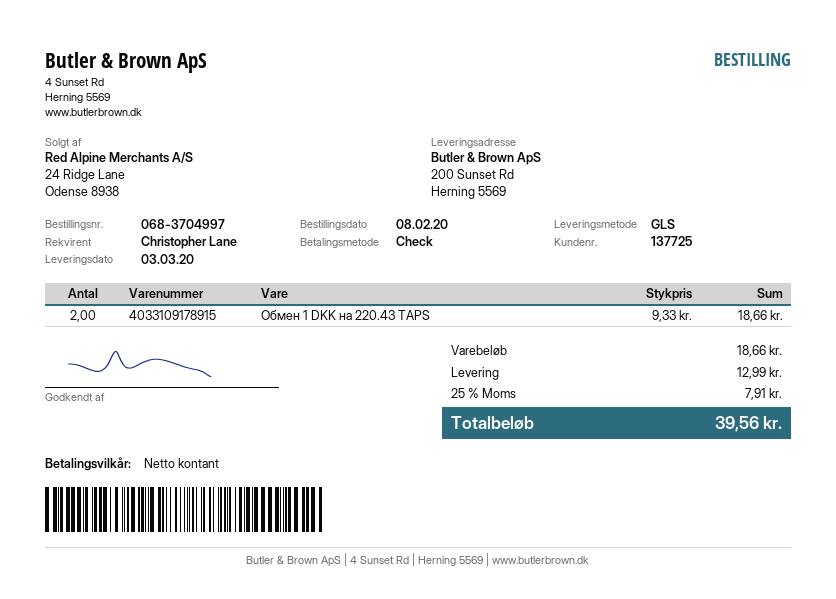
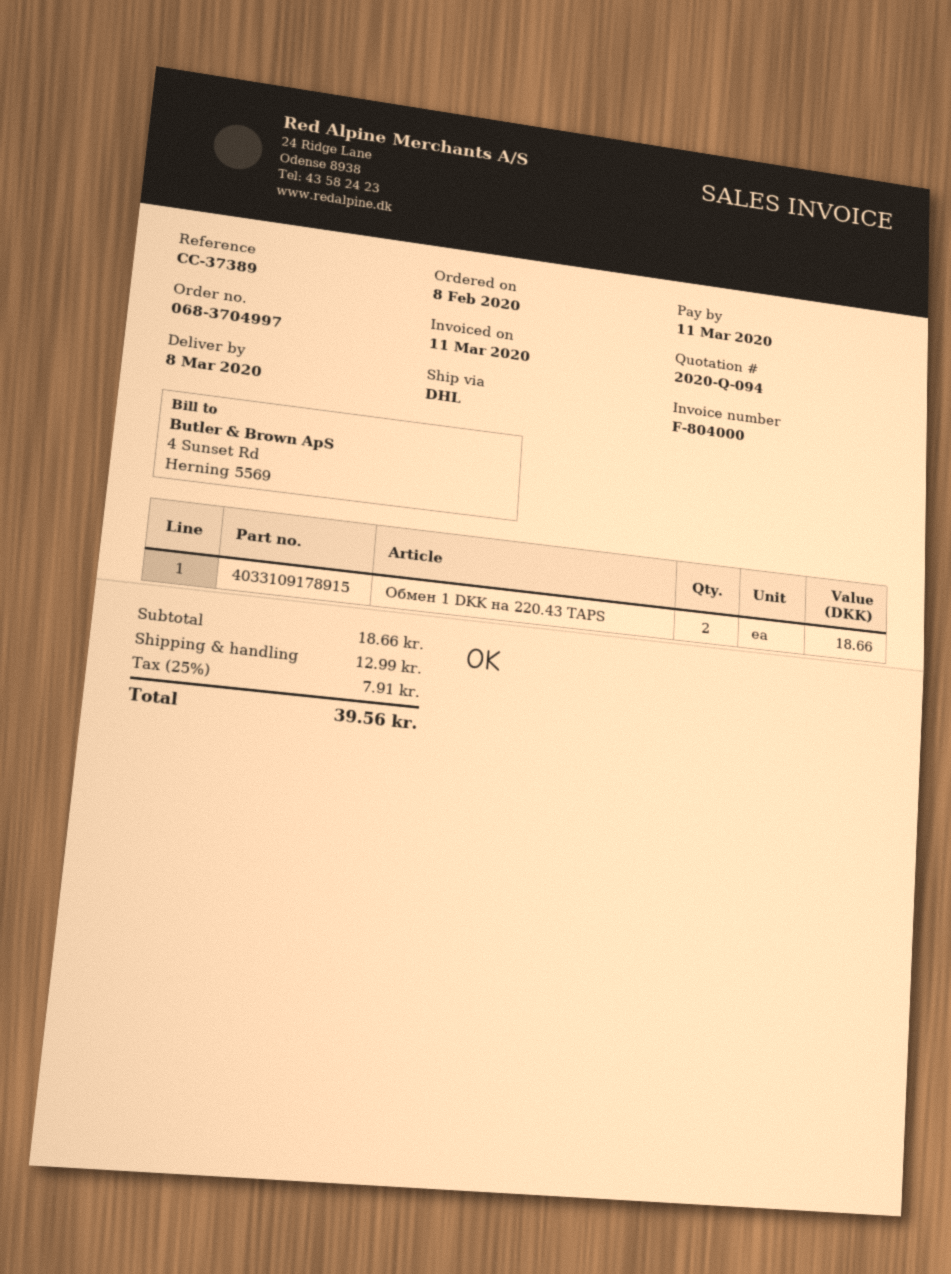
delivery date: 2020-03-03 -> 2020-03-08
shipping method: GLS -> DHL

